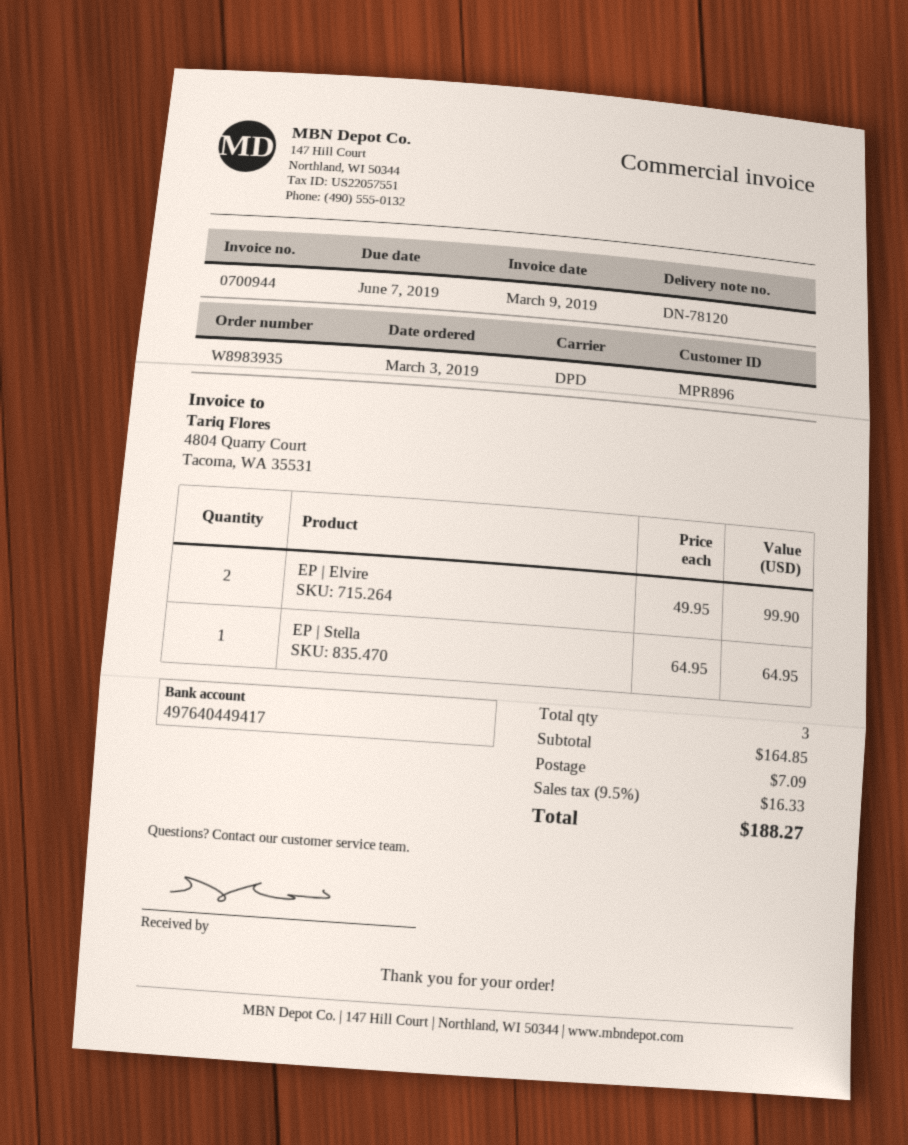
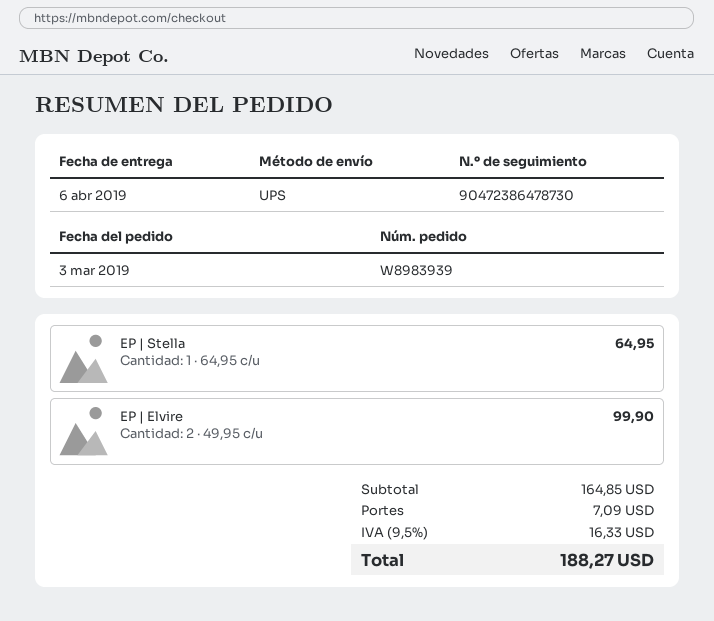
order number: W8983935 -> W8983939
shipping method: DPD -> UPS

